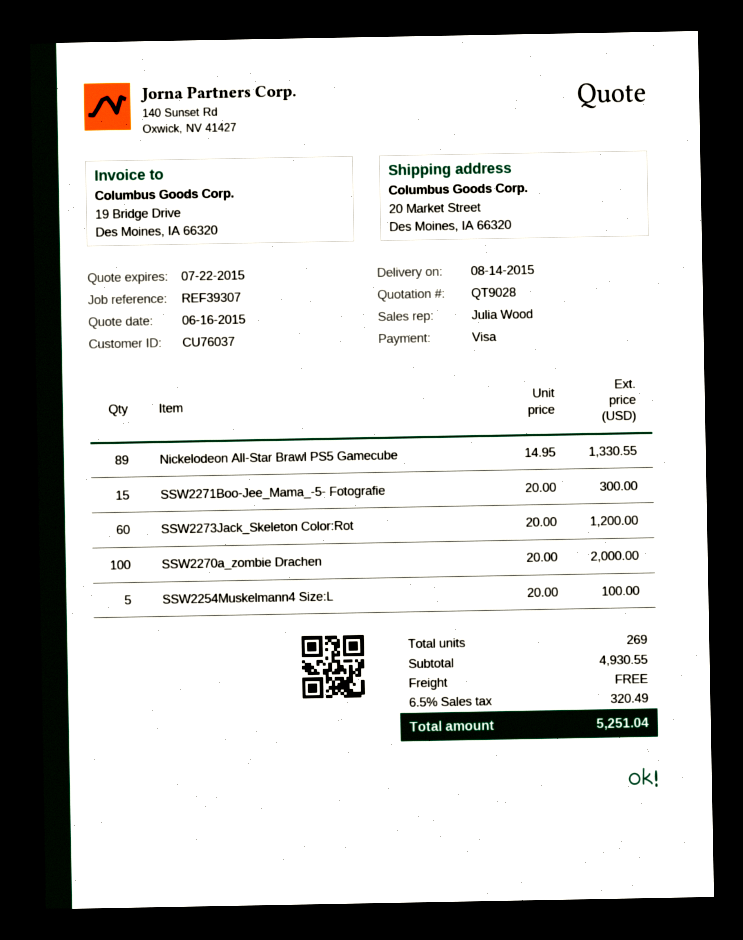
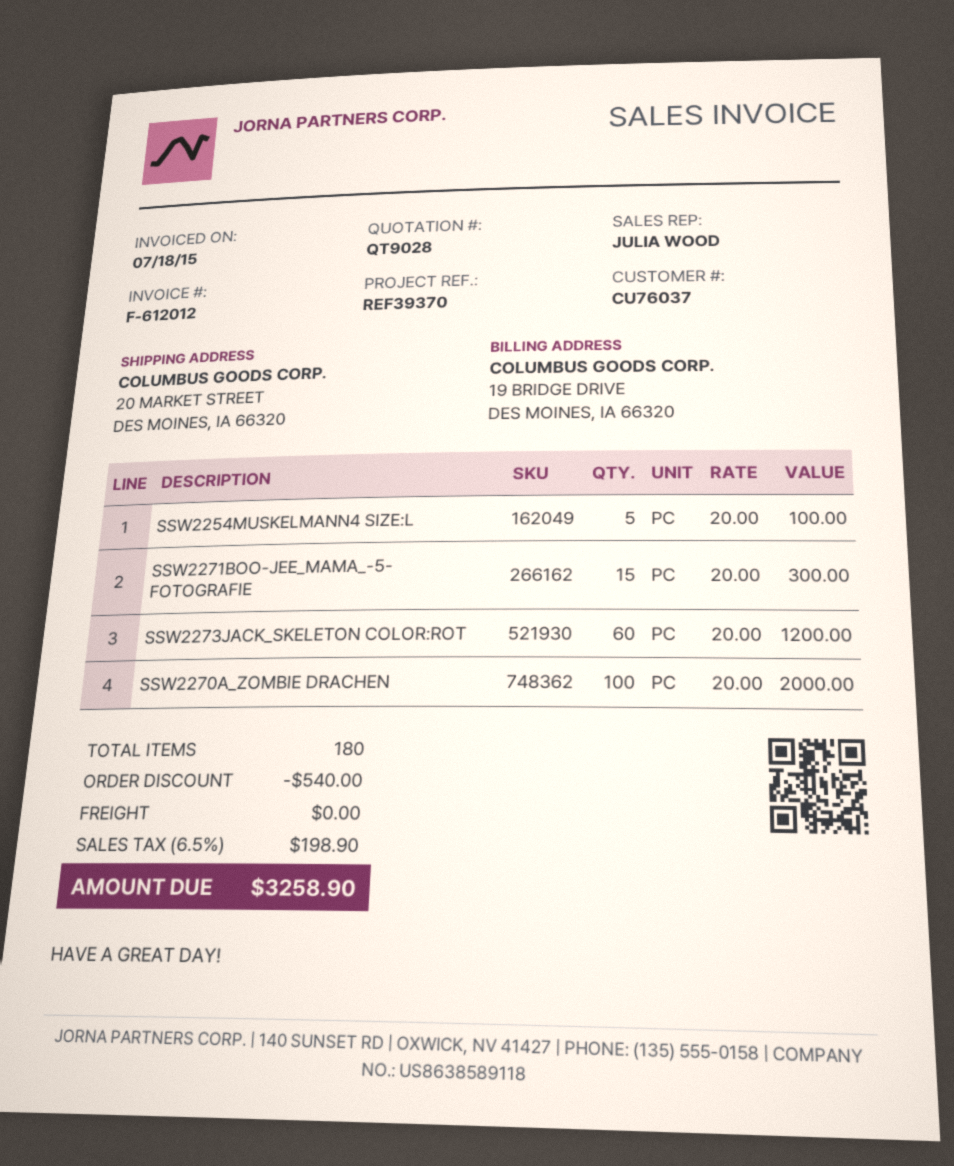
reference: REF39307 -> REF39370
Nickelodeon All-Star Brawl PS5 Gamecube: 89 x 14.95 = 1330.55 -> none
total quantity: 269 -> 180
discount: none -> 540.00
tax: 6.5% = 320.49 -> 6.5% = 198.90
total: 5251.04 -> 3258.90

